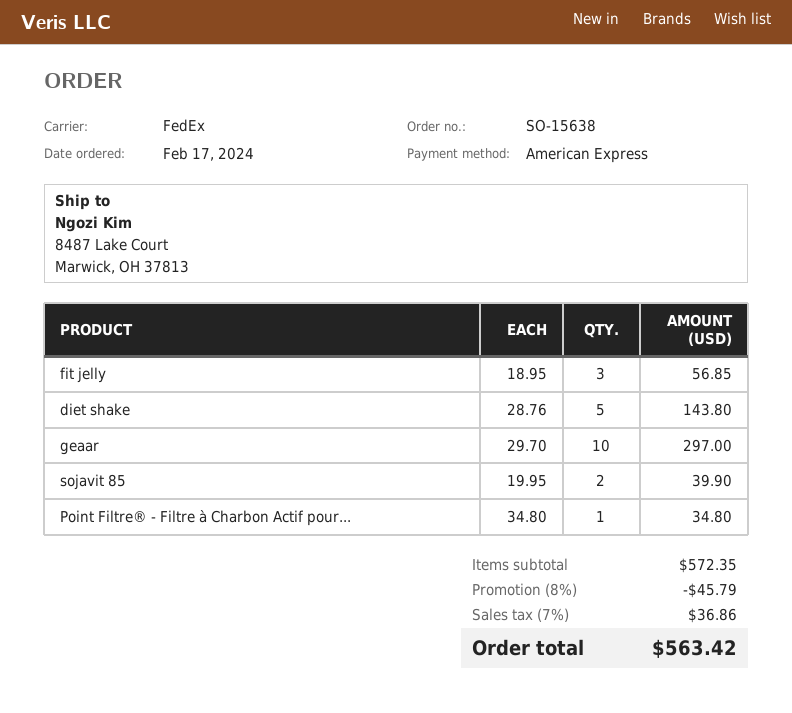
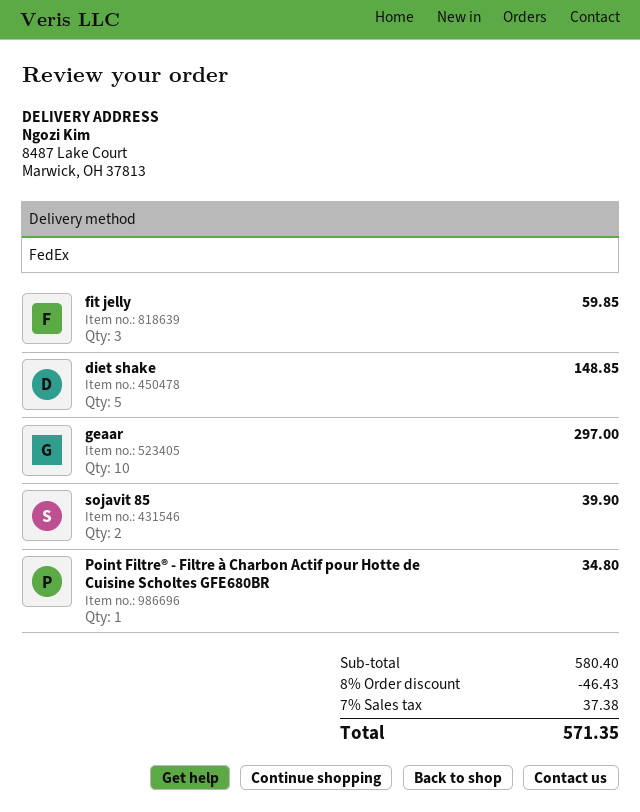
fit jelly: 3 for 56.85 -> 3 for 59.85
diet shake: 5 for 143.80 -> 5 for 148.85
subtotal: 572.35 -> 580.40
discount: 8% = 45.79 -> 8% = 46.43
tax: 7% = 36.86 -> 7% = 37.38
total: 563.42 -> 571.35

